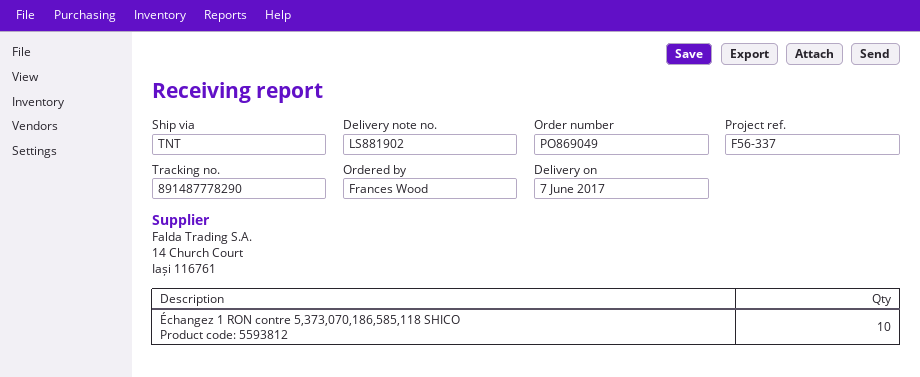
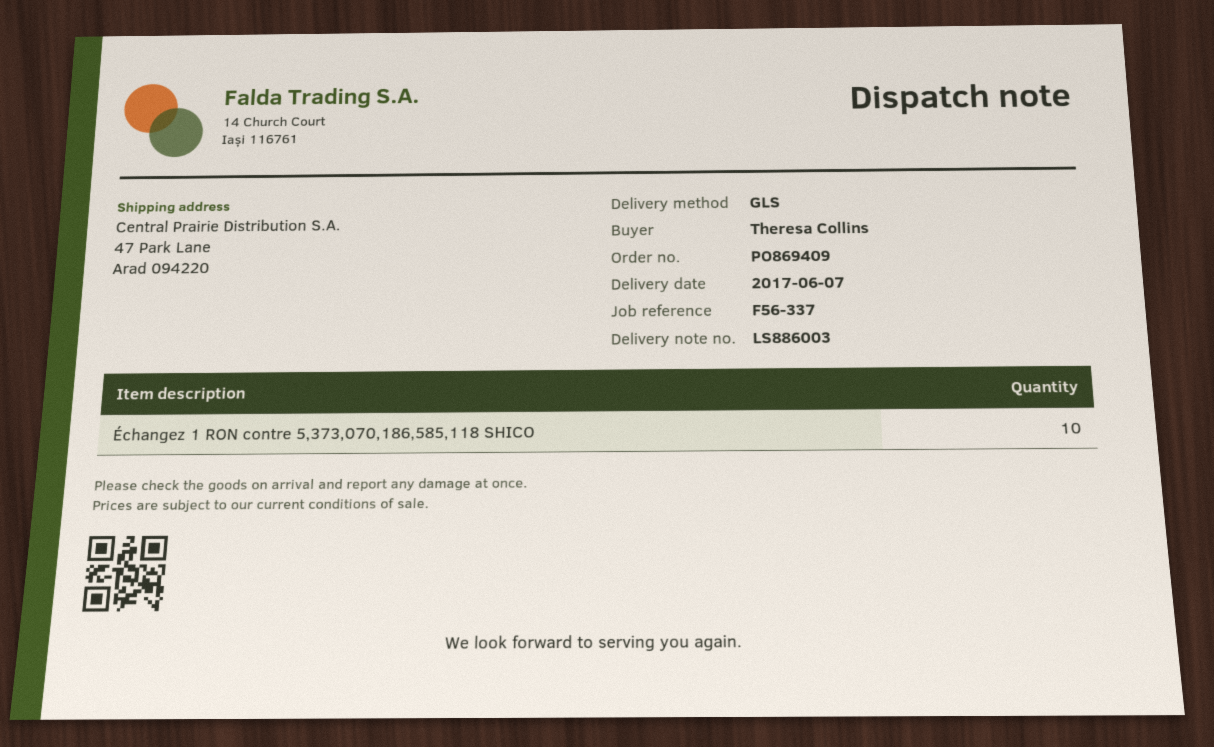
order number: PO869049 -> PO869409
delivery note number: LS881902 -> LS886003
ordered by: Frances Wood -> Theresa Collins
shipping method: TNT -> GLS

